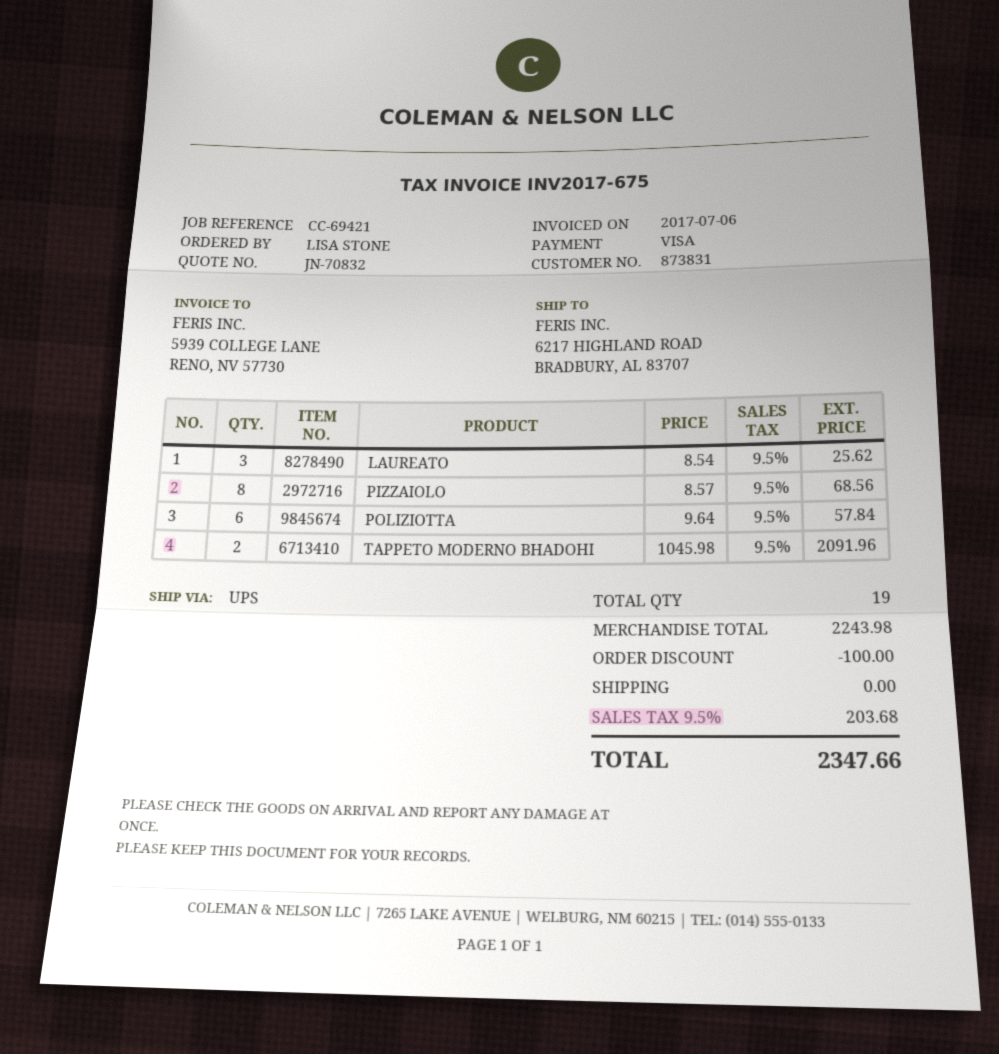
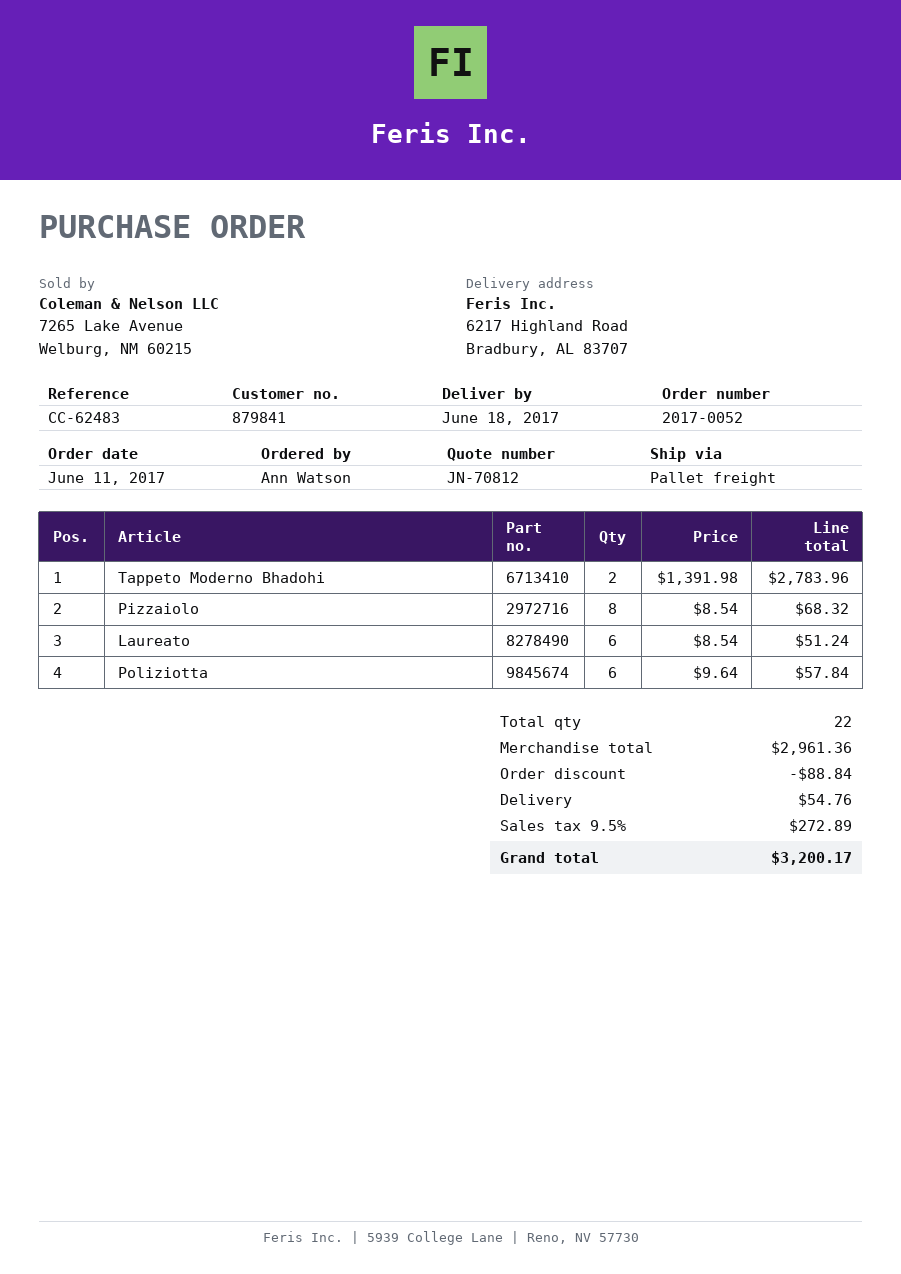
quote number: JN-70832 -> JN-70812
customer number: 873831 -> 879841
reference: CC-69421 -> CC-62483
ordered by: LISA STONE -> Ann Watson
shipping method: UPS -> pallet freight
LAUREATO: 3 x 8.54 = 25.62 -> 6 x 8.54 = 51.24
PIZZAIOLO: 8 x 8.57 = 68.56 -> 8 x 8.54 = 68.32
TAPPETO MODERNO BHADOHI: 2 x 1045.98 = 2091.96 -> 2 x 1391.98 = 2783.96
total quantity: 19 -> 22
subtotal: 2243.98 -> 2961.36
discount: 100.00 -> 88.84
shipping: 0.00 -> 54.76
tax: 9.5% = 203.68 -> 9.5% = 272.89
total: 2347.66 -> 3200.17

